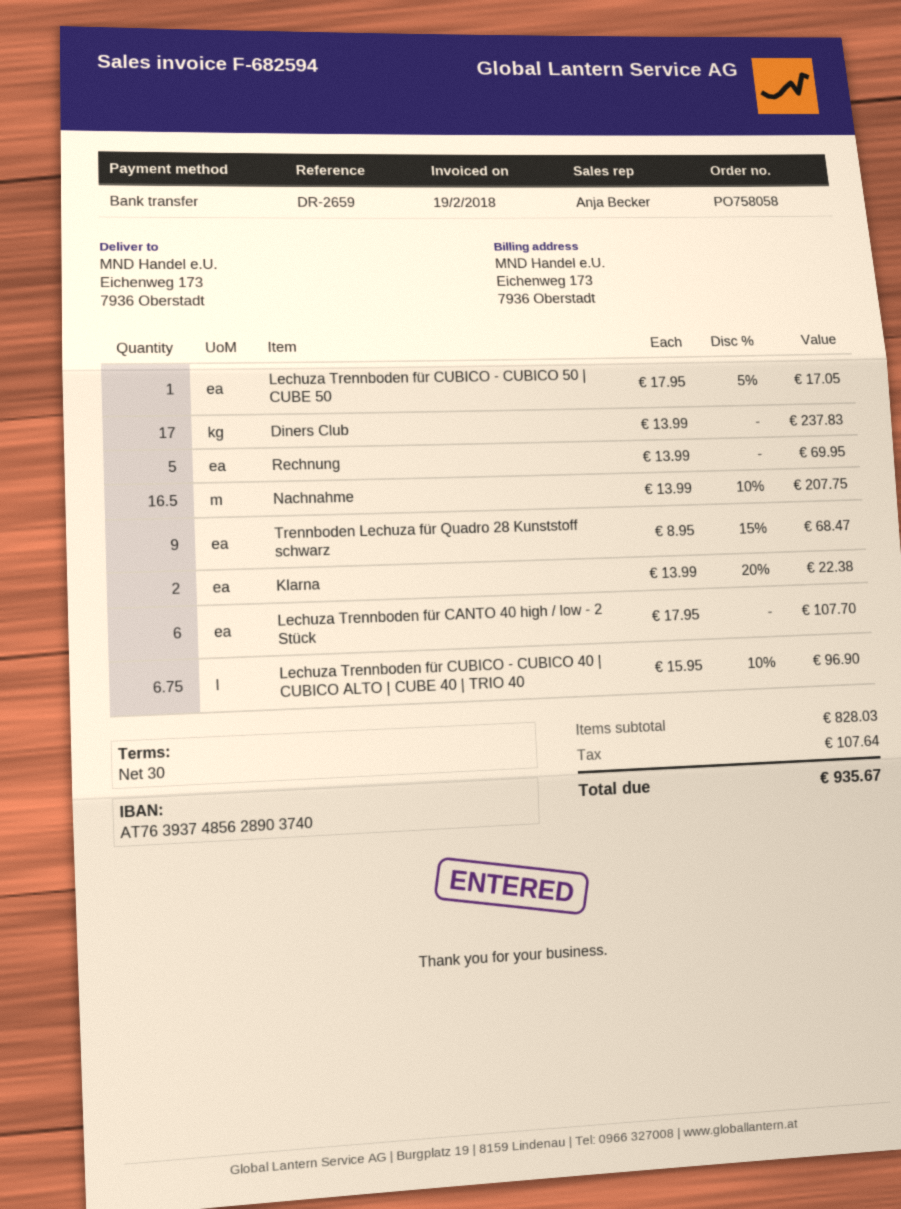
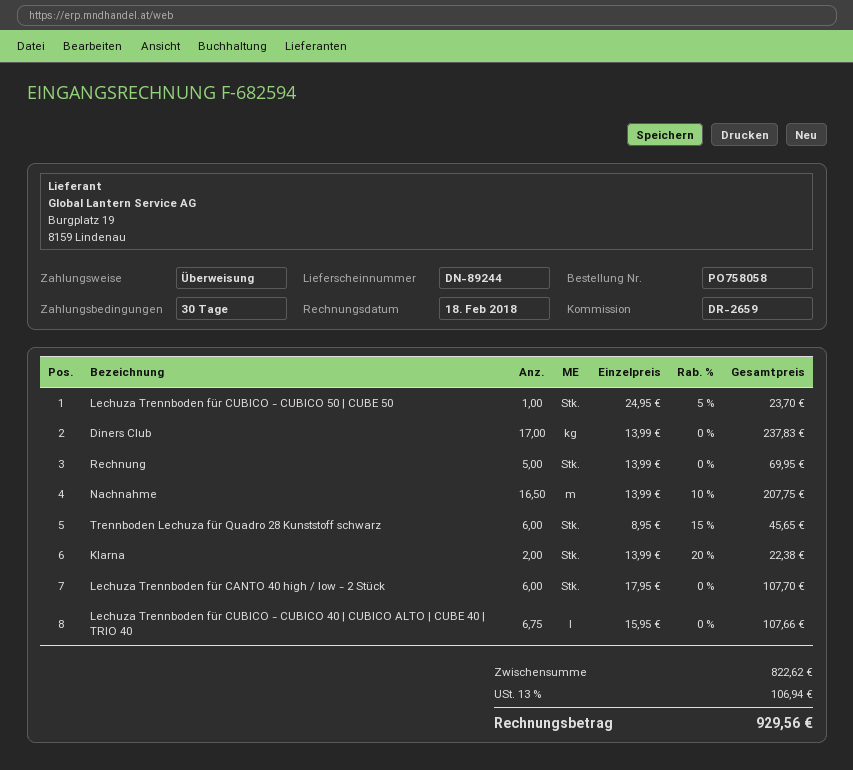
invoice date: 2018-02-19 -> 2018-02-18
Lechuza Trennboden für CUBICO - CUBICO 50 | CUBE 50: 1 x 17.95 - 5% = 17.05 -> 1 x 24.95 - 5% = 23.70
Trennboden Lechuza für Quadro 28 Kunststoff schwarz: 9 x 8.95 - 15% = 68.47 -> 6 x 8.95 - 15% = 45.65
Lechuza Trennboden für CUBICO - CUBICO 40 | CUBICO ALTO | CUBE 40 | TRIO 40: 6.75 x 15.95 - 10% = 96.90 -> 6.75 x 15.95 = 107.66
subtotal: 828.03 -> 822.62
tax: 107.64 -> 106.94
total: 935.67 -> 929.56

